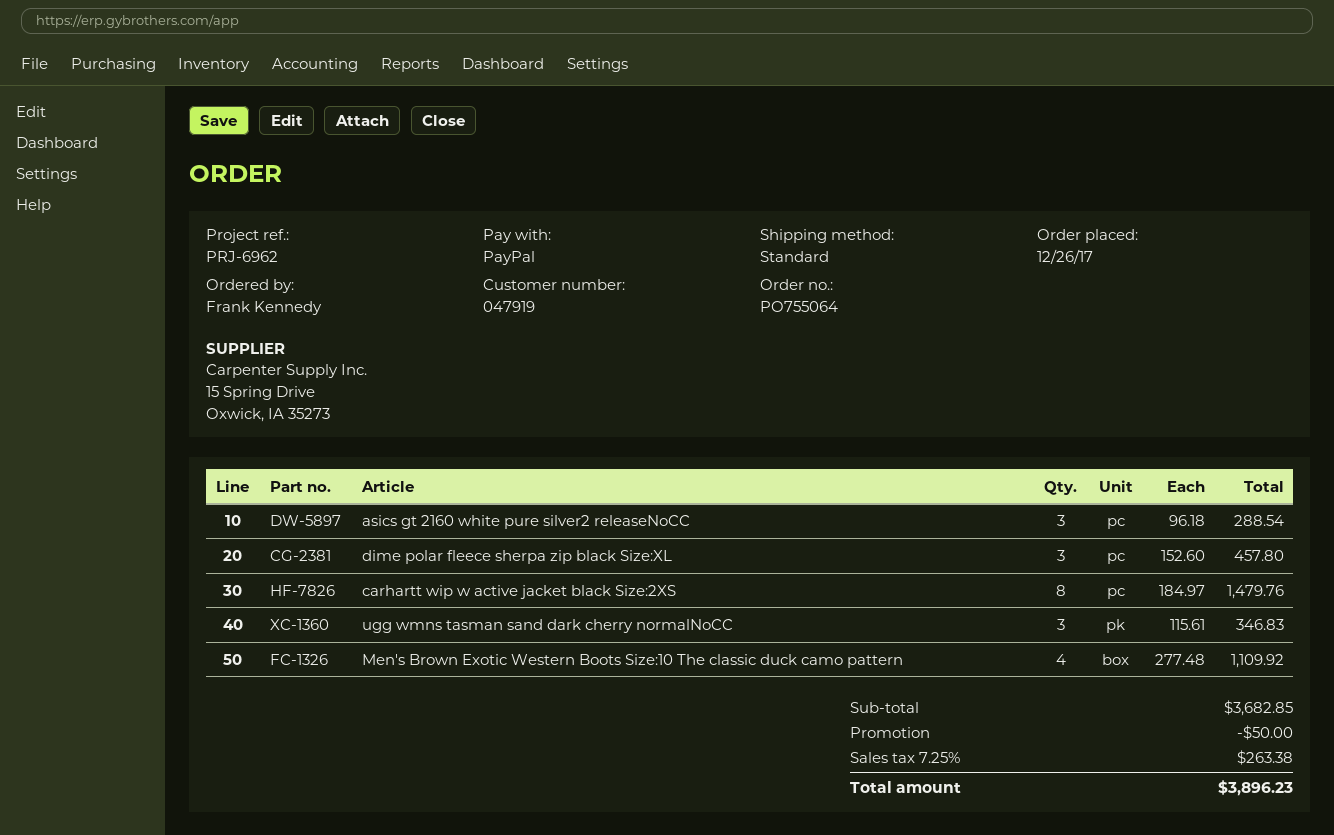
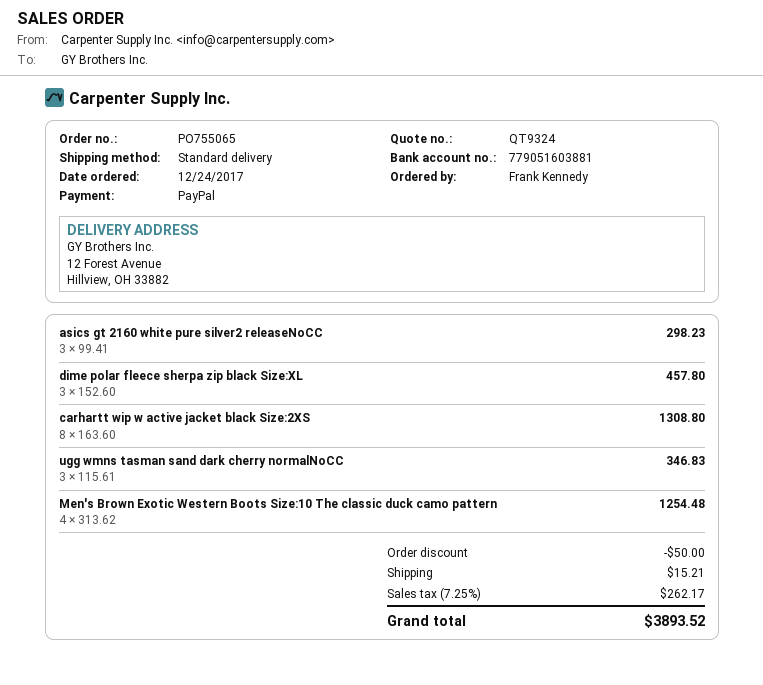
order number: PO755064 -> PO755065
order date: 2017-12-26 -> 2017-12-24
asics gt 2160 white pure silver2 releaseNoCC: 3 x 96.18 = 288.54 -> 3 x 99.41 = 298.23
carhartt wip w active jacket black Size:2XS: 8 x 184.97 = 1479.76 -> 8 x 163.60 = 1308.80
Men's Brown Exotic Western Boots Size:10 The classic duck camo pattern: 4 x 277.48 = 1109.92 -> 4 x 313.62 = 1254.48
shipping: none -> 15.21
tax: 7.25% = 263.38 -> 7.25% = 262.17
total: 3896.23 -> 3893.52

